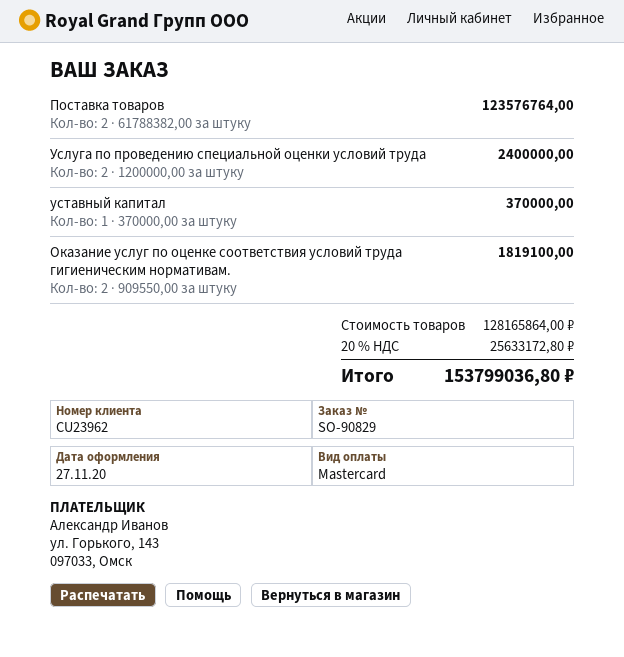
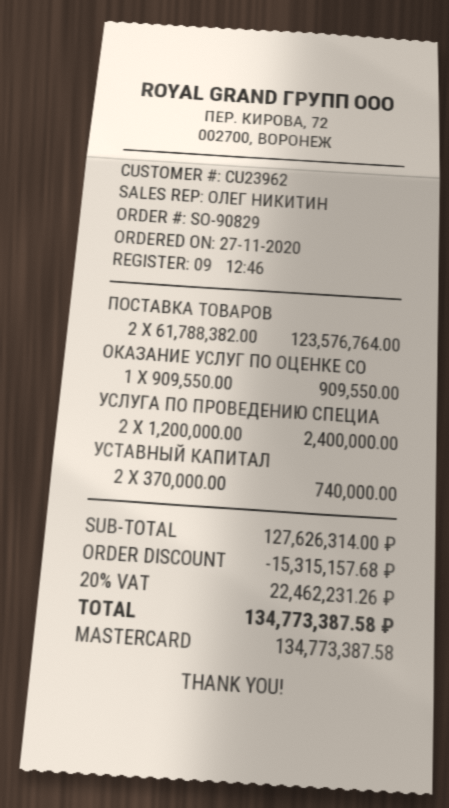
уставный капитал: 1 x 370000.00 = 370000.00 -> 2 x 370000.00 = 740000.00
Оказание услуг по оценке соответствия условий труда гигиеническим нормативам.: 2 x 909550.00 = 1819100.00 -> 1 x 909550.00 = 909550.00
subtotal: 128165864.00 -> 127626314.00
discount: none -> 15315157.68
tax: 20% = 25633172.80 -> 20% = 22462231.26
total: 153799036.80 -> 134773387.58

